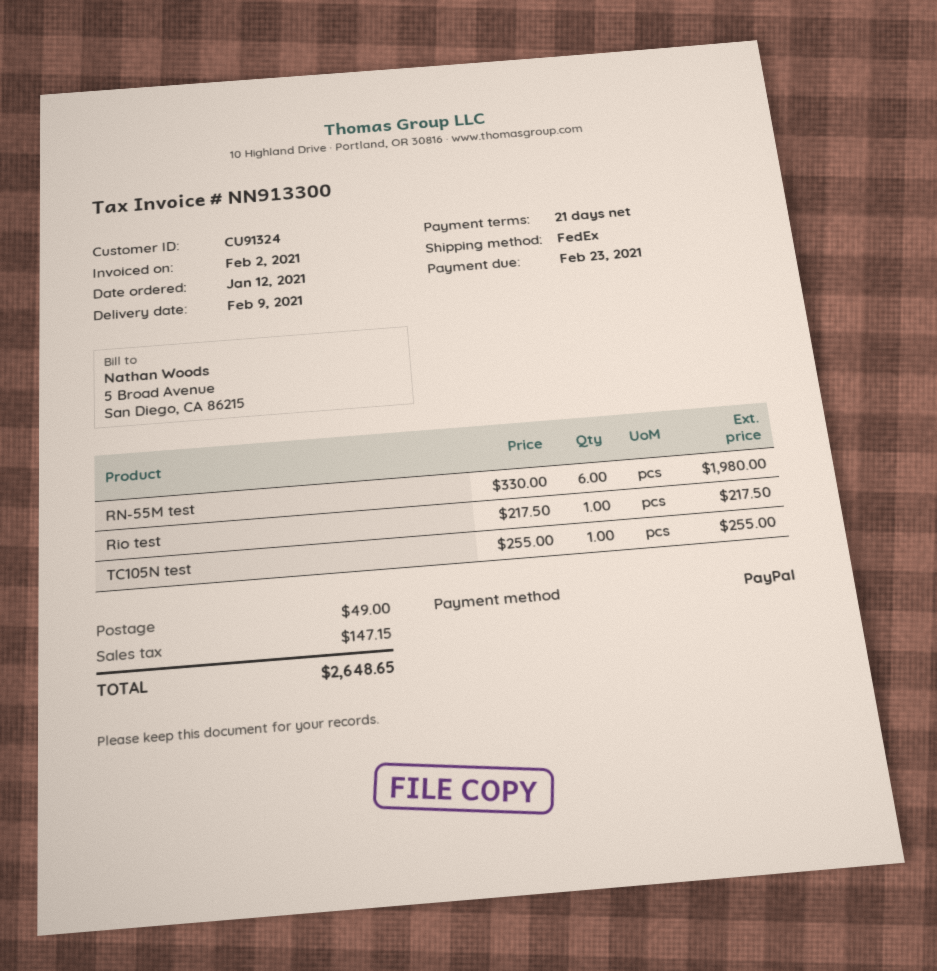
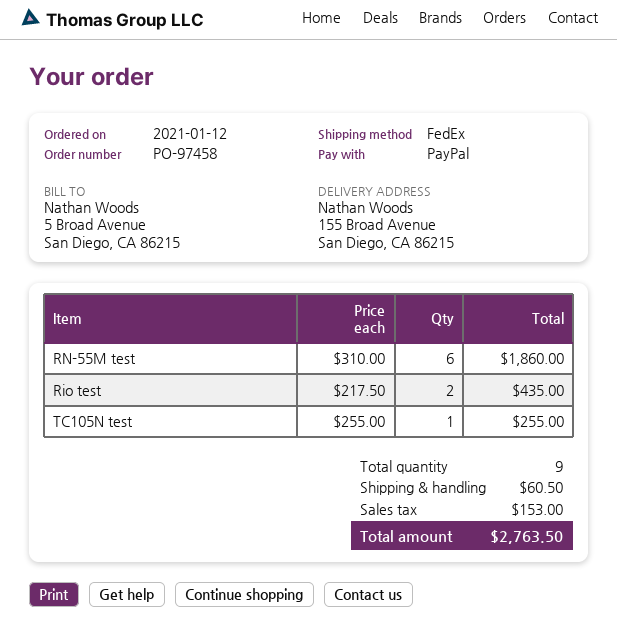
RN-55M test: 6 x 330.00 = 1980.00 -> 6 x 310.00 = 1860.00
Rio test: 1 x 217.50 = 217.50 -> 2 x 217.50 = 435.00
shipping: 49.00 -> 60.50
tax: 147.15 -> 153.00
total: 2648.65 -> 2763.50

